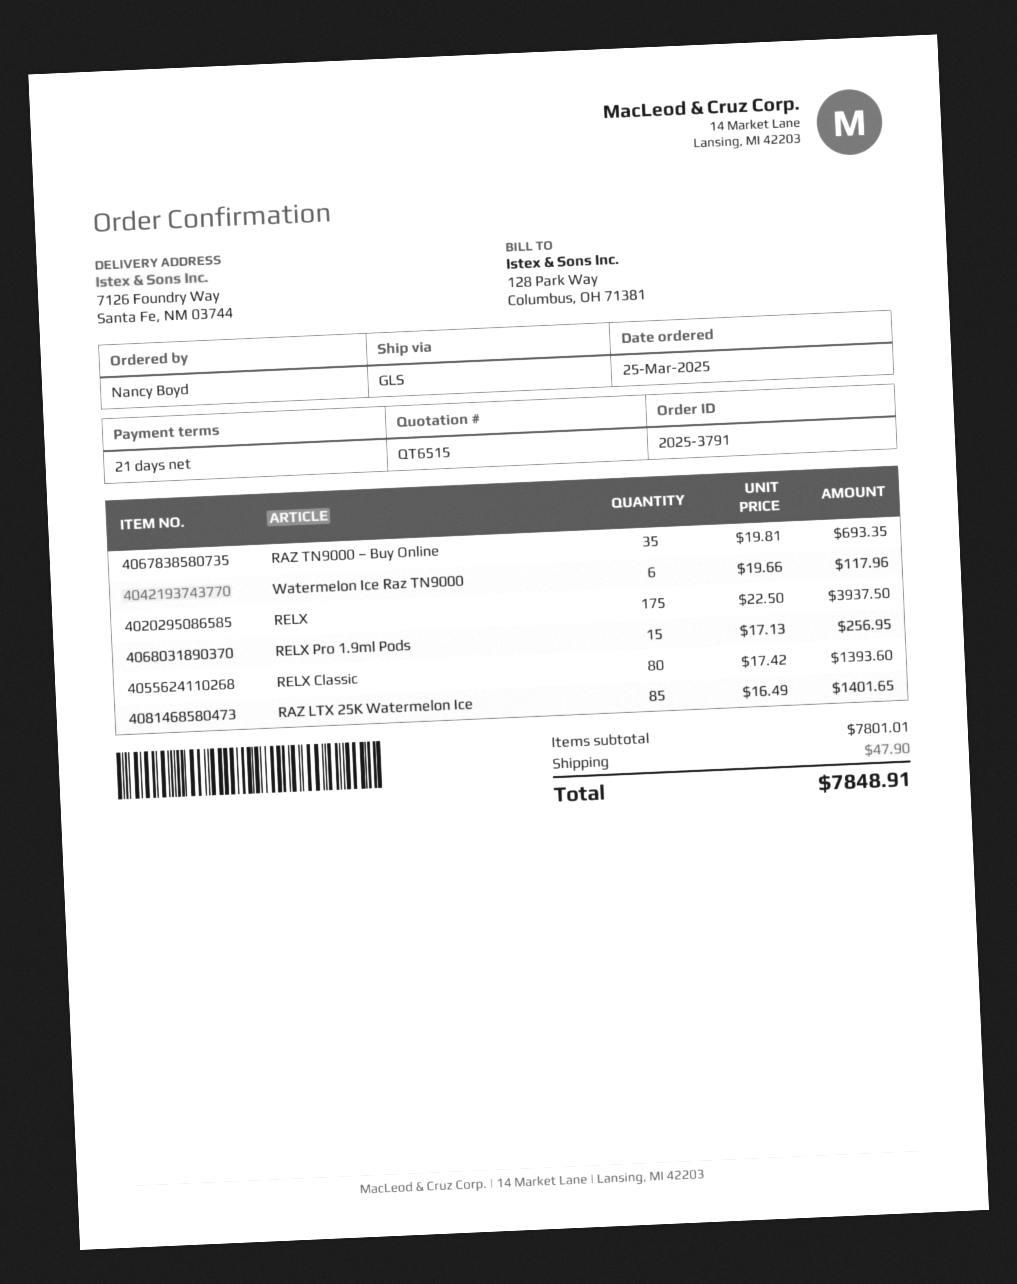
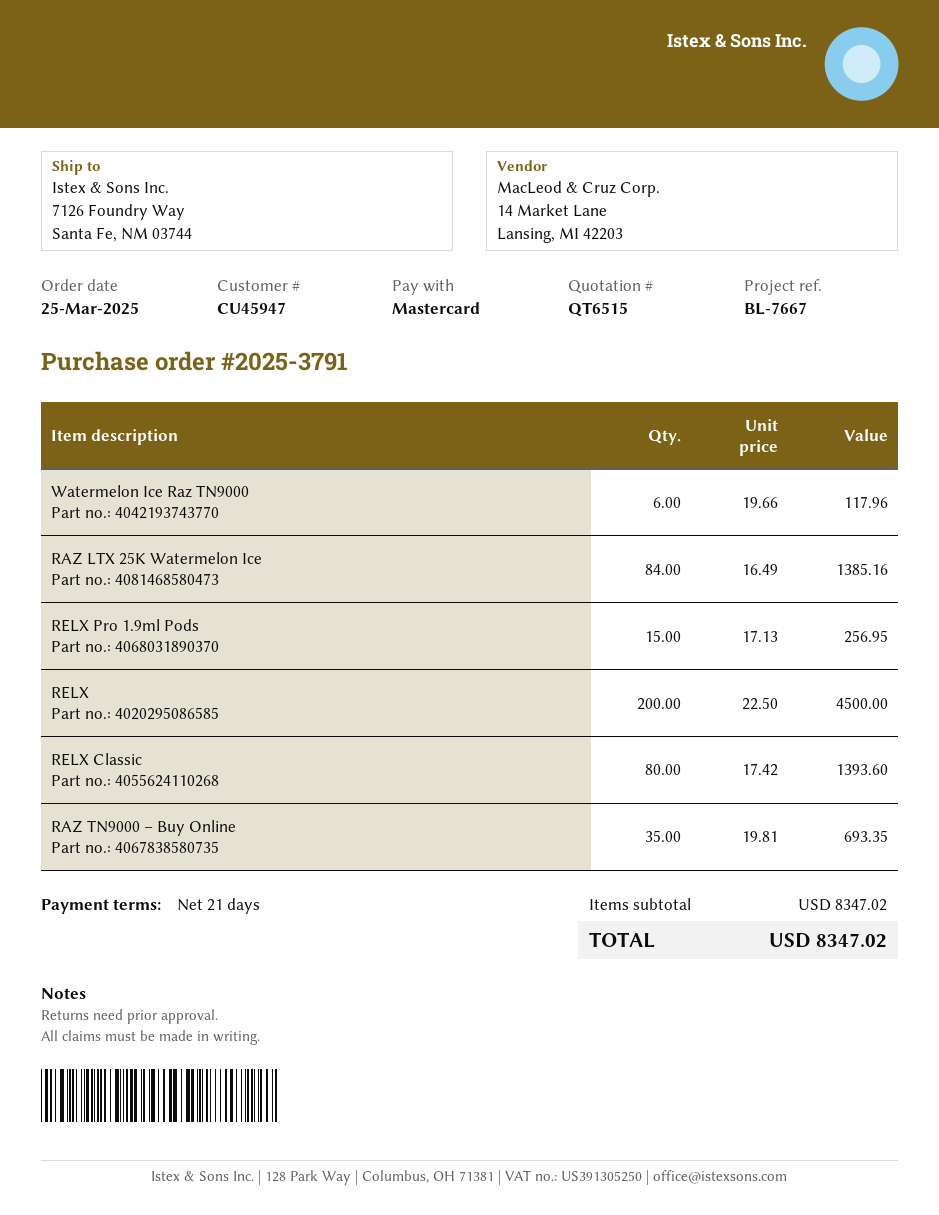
RELX: 175 x 22.50 = 3937.50 -> 200 x 22.50 = 4500.00
RAZ LTX 25K Watermelon Ice: 85 x 16.49 = 1401.65 -> 84 x 16.49 = 1385.16
subtotal: 7801.01 -> 8347.02
shipping: 47.90 -> none
total: 7848.91 -> 8347.02

